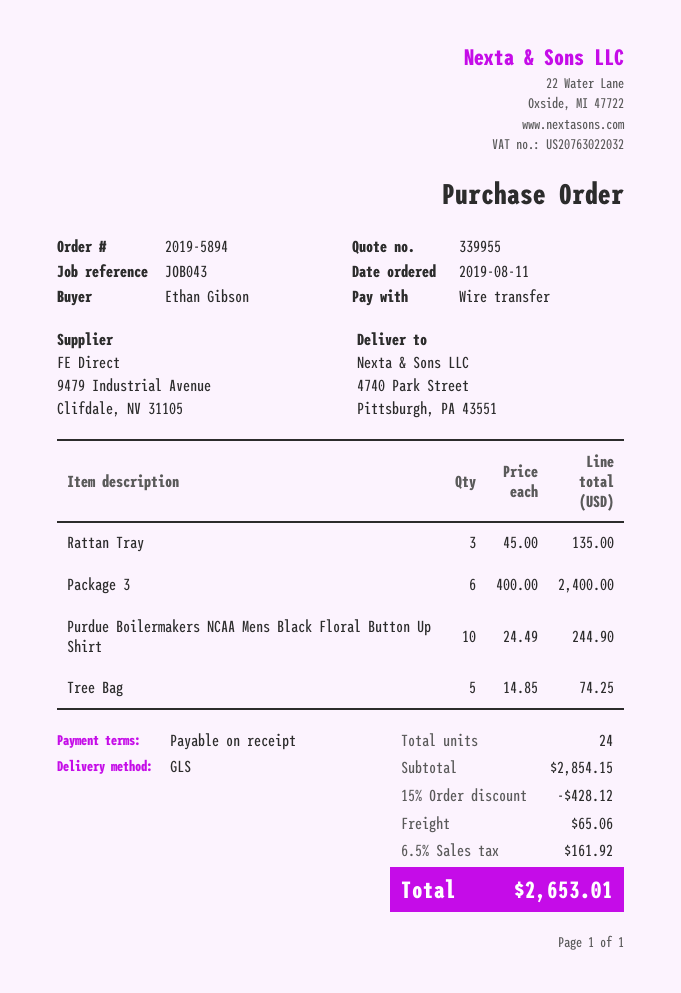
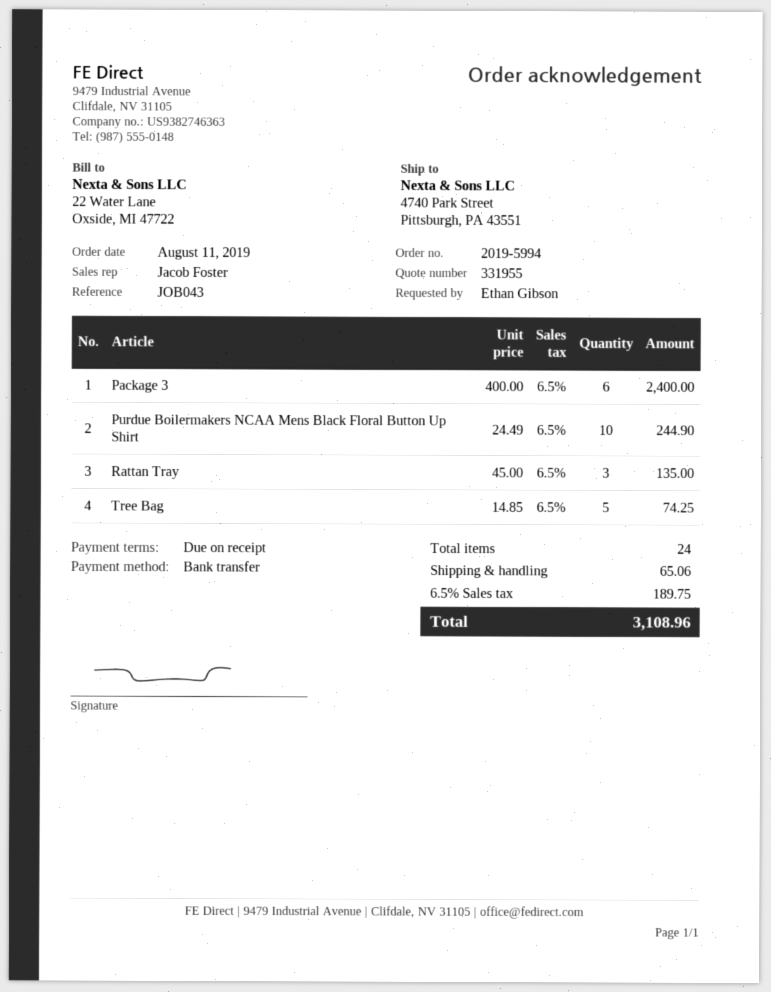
quote number: 339955 -> 331955
order number: 2019-5894 -> 2019-5994
discount: 15% = 428.12 -> none
tax: 6.5% = 161.92 -> 6.5% = 189.75
total: 2653.01 -> 3108.96

